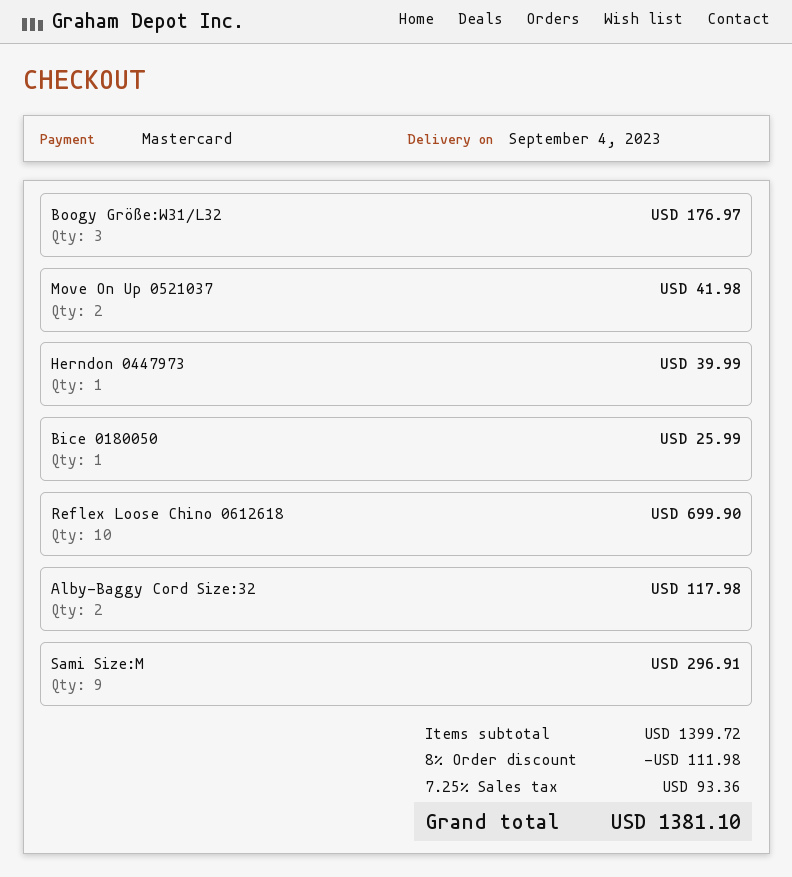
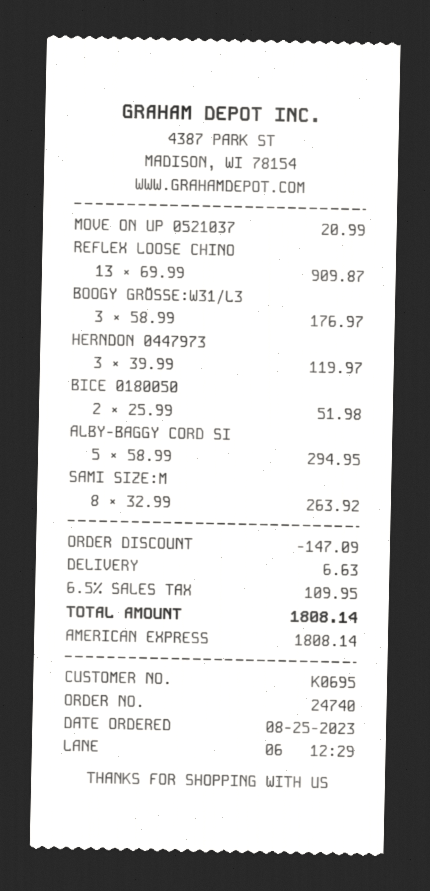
payment method: Mastercard -> American Express
Move On Up 0521037: 2 for 41.98 -> 1 for 20.99
Herndon 0447973: 1 for 39.99 -> 3 for 119.97
Bice 0180050: 1 for 25.99 -> 2 for 51.98
Reflex Loose Chino 0612618: 10 for 699.90 -> 13 for 909.87
Alby-Baggy Cord Size:32: 2 for 117.98 -> 5 for 294.95
Sami Size:M: 9 for 296.91 -> 8 for 263.92
discount: 111.98 -> 147.09
shipping: none -> 6.63
tax: 7.25% = 93.36 -> 6.5% = 109.95
total: 1381.10 -> 1808.14

